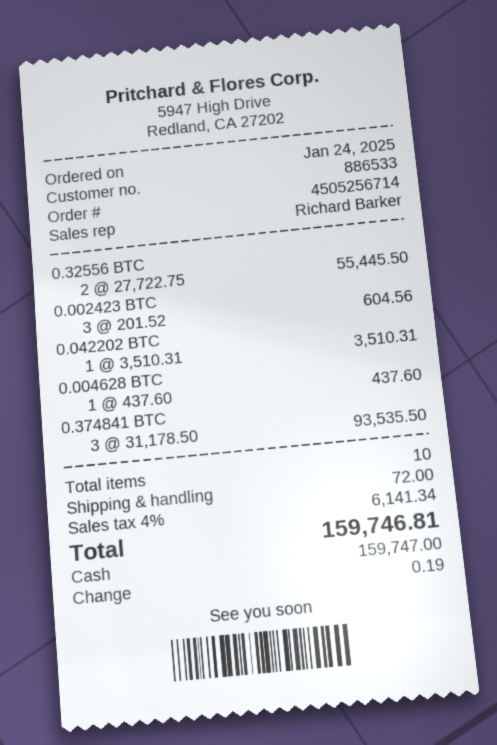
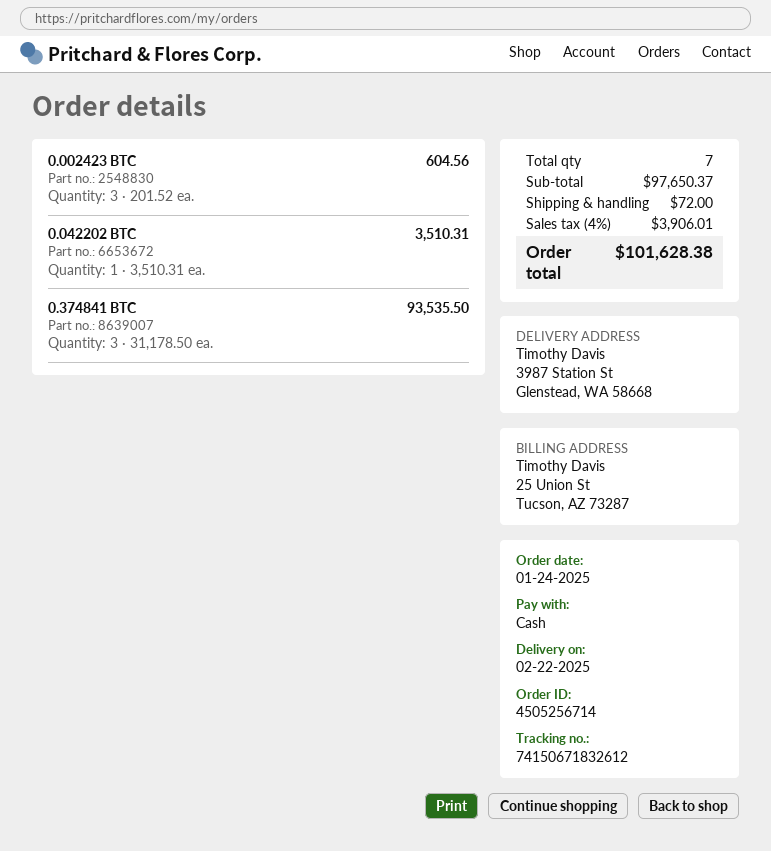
0.32556 BTC: 2 x 27722.75 = 55445.50 -> none
0.004628 BTC: 1 x 437.60 = 437.60 -> none
total quantity: 10 -> 7
tax: 4% = 6141.34 -> 4% = 3906.01
total: 159746.81 -> 101628.38

